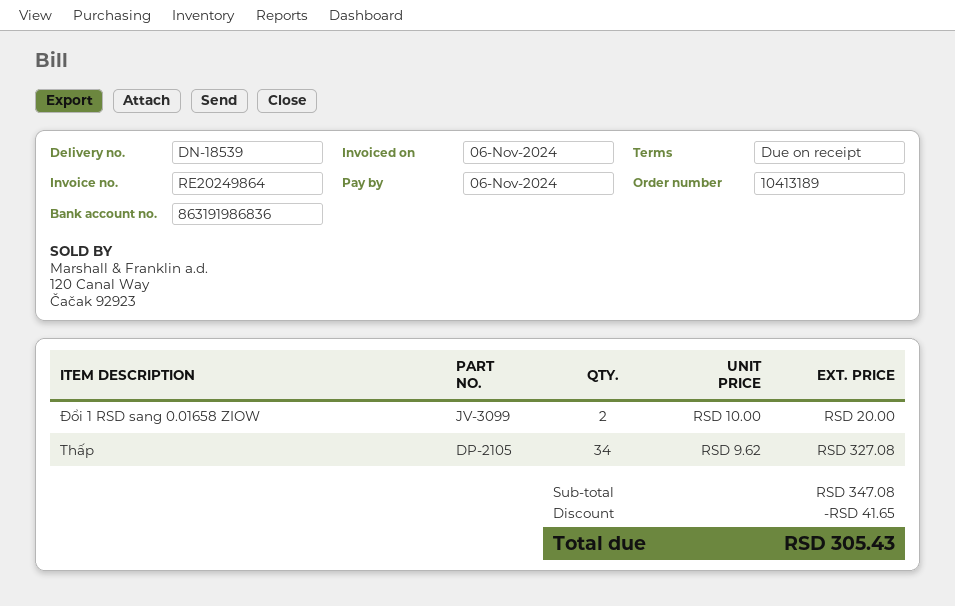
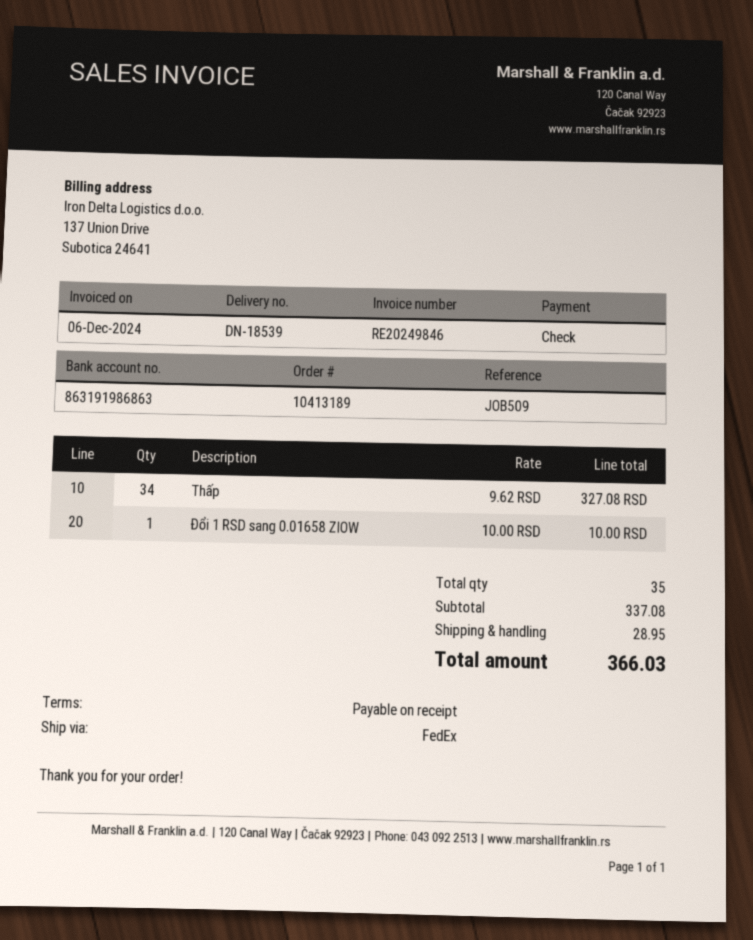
invoice number: RE20249864 -> RE20249846
invoice date: 2024-11-06 -> 2024-12-06
bank account: 863191986836 -> 863191986863
Đổi 1 RSD sang 0.01658 ZIOW: 2 x 10.00 = 20.00 -> 1 x 10.00 = 10.00
subtotal: 347.08 -> 337.08
discount: 41.65 -> none
shipping: none -> 28.95
total: 305.43 -> 366.03

